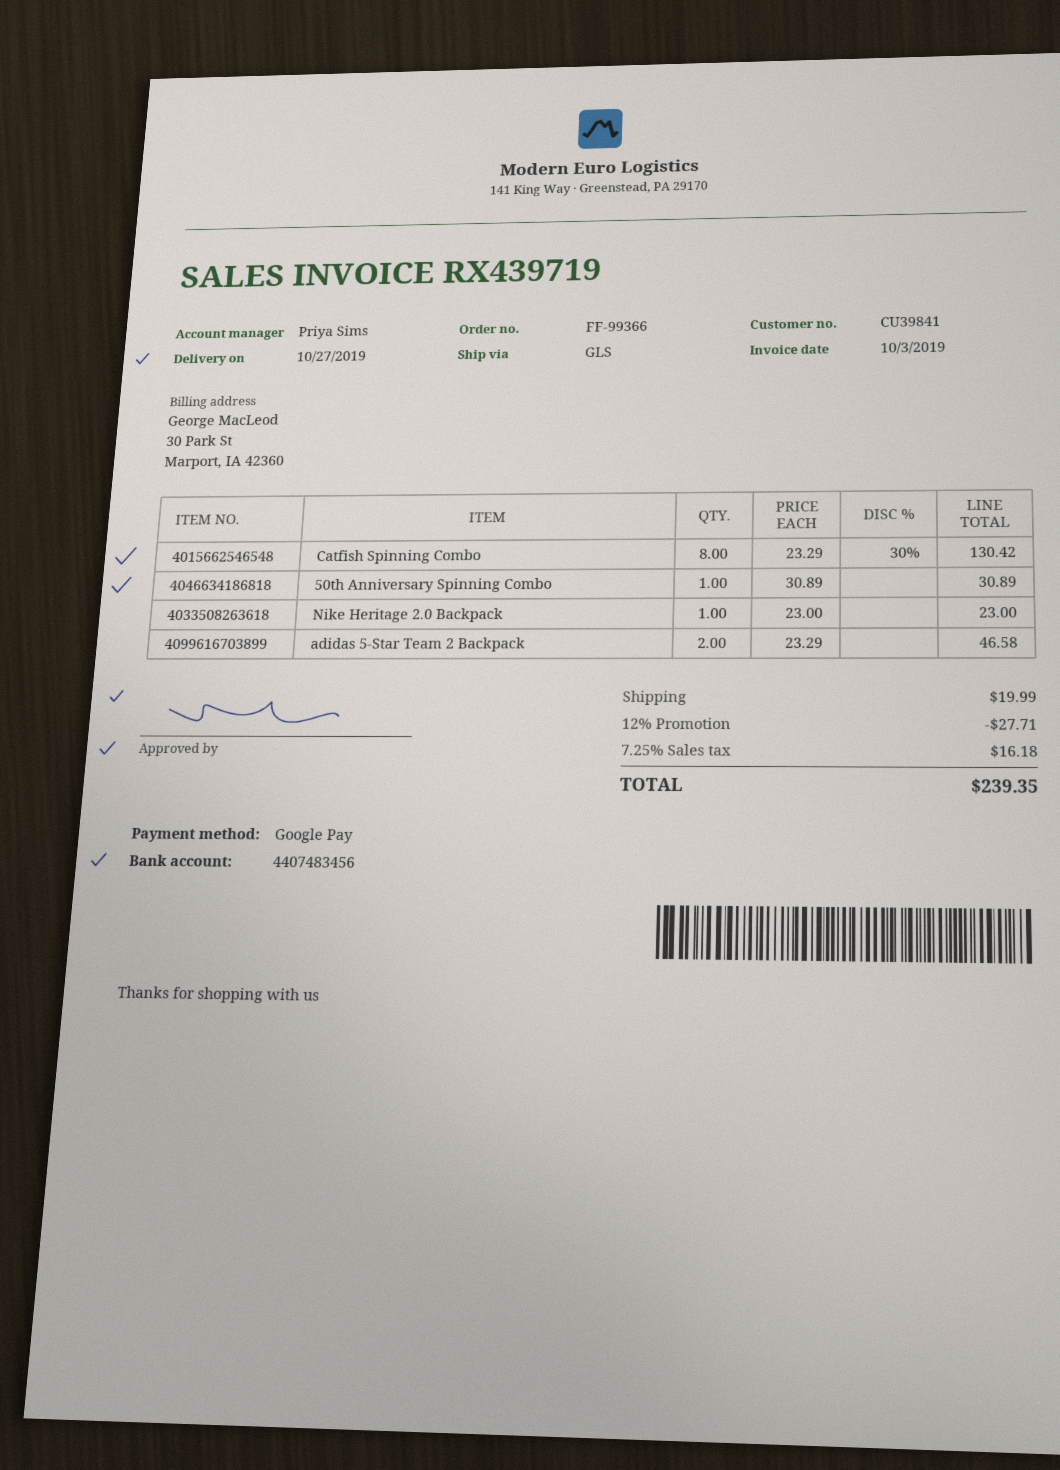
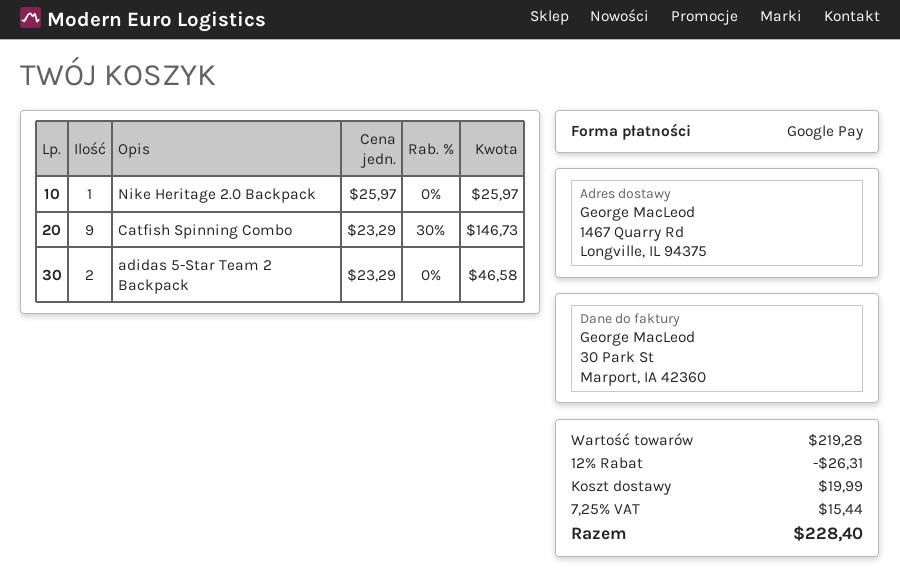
Catfish Spinning Combo: 8 x 23.29 - 30% = 130.42 -> 9 x 23.29 - 30% = 146.73
50th Anniversary Spinning Combo: 1 x 30.89 = 30.89 -> none
Nike Heritage 2.0 Backpack: 1 x 23.00 = 23.00 -> 1 x 25.97 = 25.97
discount: 12% = 27.71 -> 12% = 26.31
tax: 7.25% = 16.18 -> 7.25% = 15.44
total: 239.35 -> 228.40

